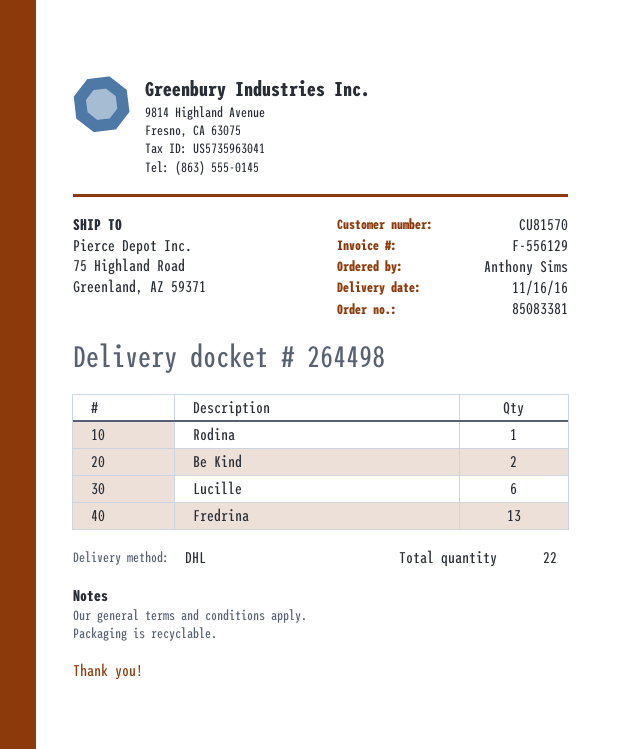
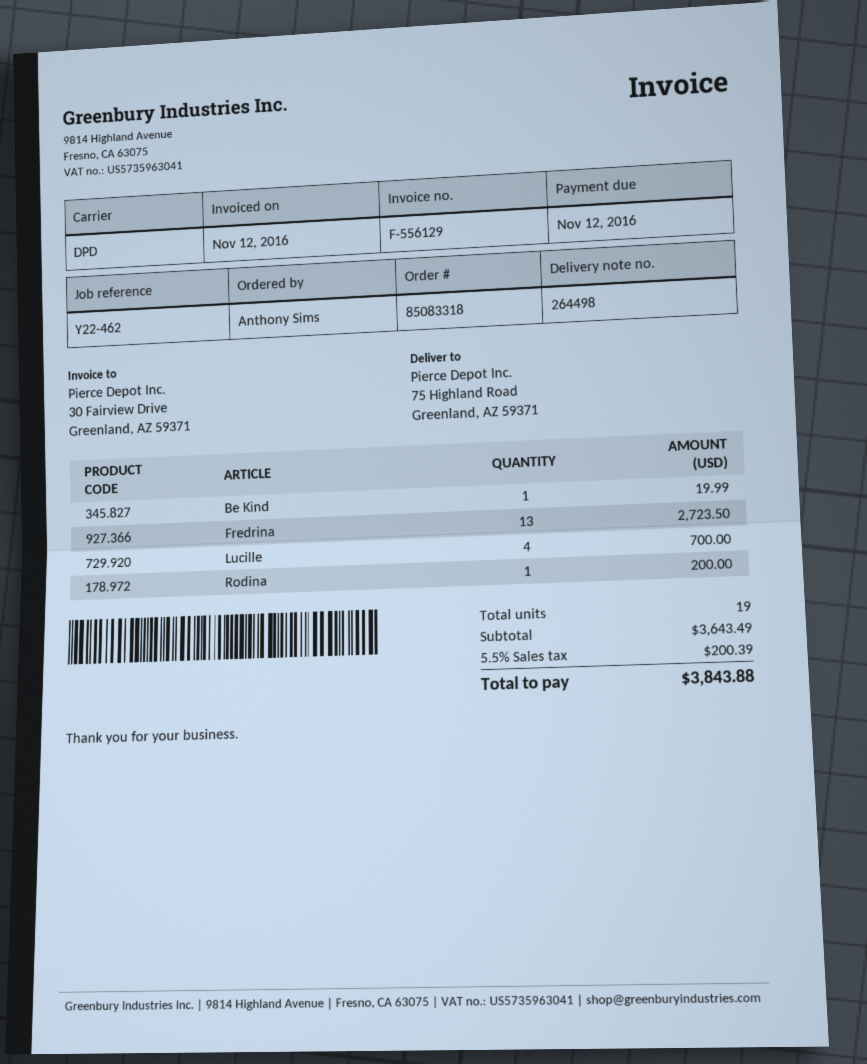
order number: 85083381 -> 85083318
shipping method: DHL -> DPD
Be Kind: 2 -> 1
Lucille: 6 -> 4
total quantity: 22 -> 19

